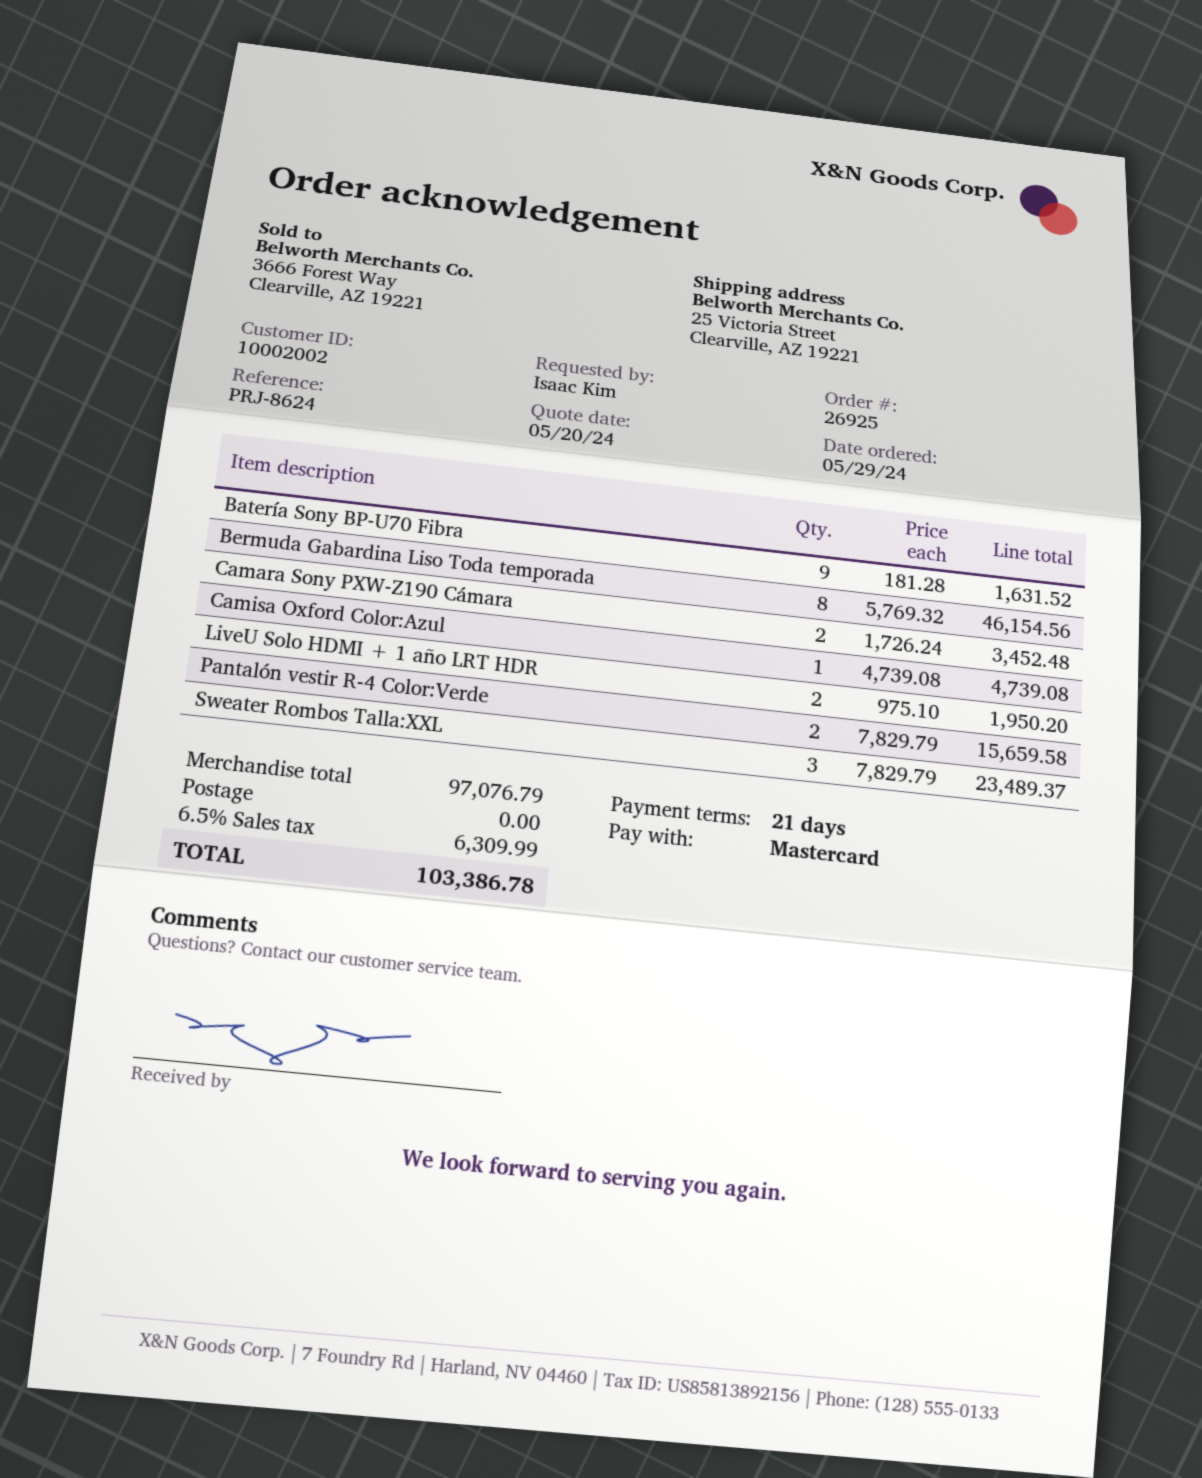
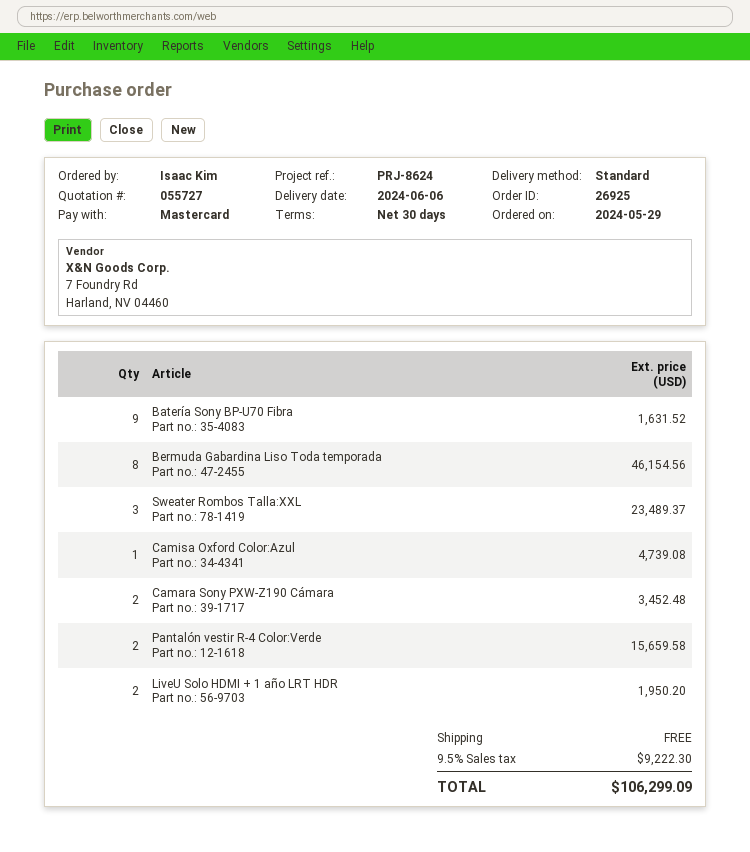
payment terms: 21 days -> 30 days
tax: 6.5% = 6309.99 -> 9.5% = 9222.30
total: 103386.78 -> 106299.09

